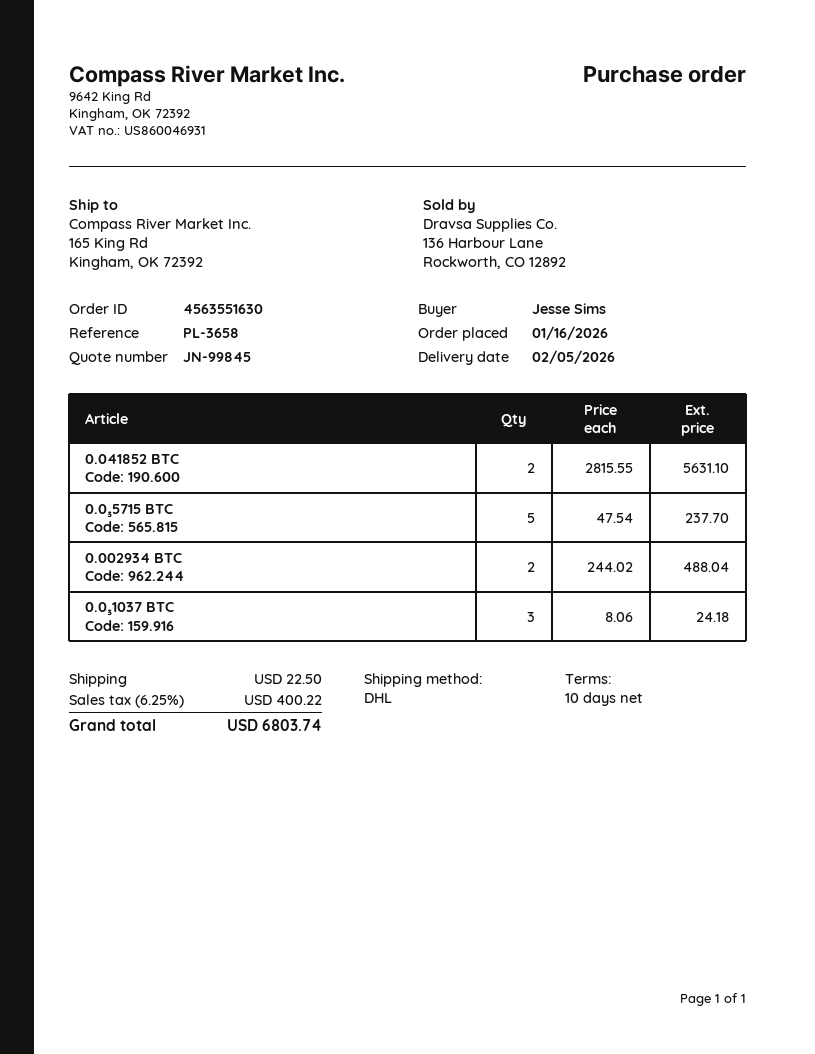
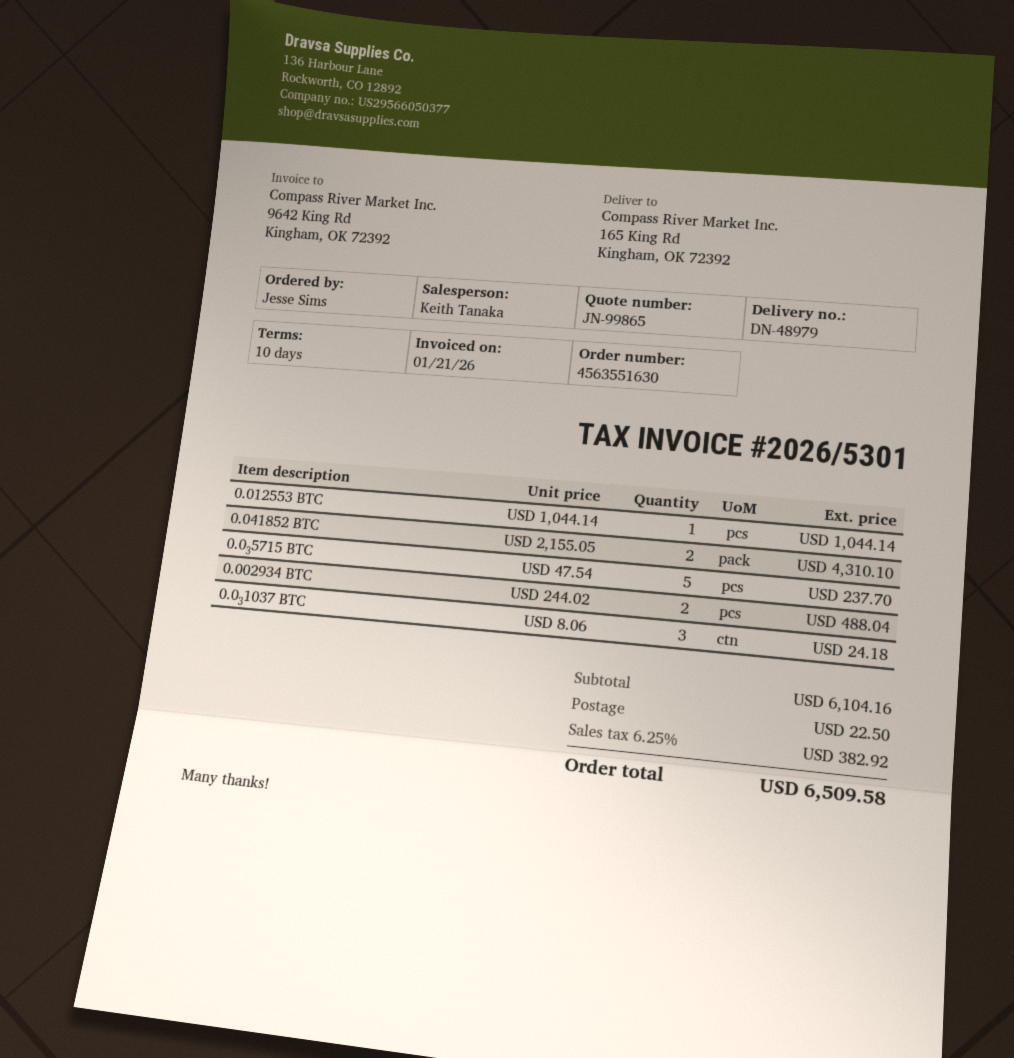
quote number: JN-99845 -> JN-99865
0.041852 BTC: 2 x 2815.55 = 5631.10 -> 2 x 2155.05 = 4310.10
0.012553 BTC: none -> 1 x 1044.14 = 1044.14
tax: 6.25% = 400.22 -> 6.25% = 382.92
total: 6803.74 -> 6509.58

